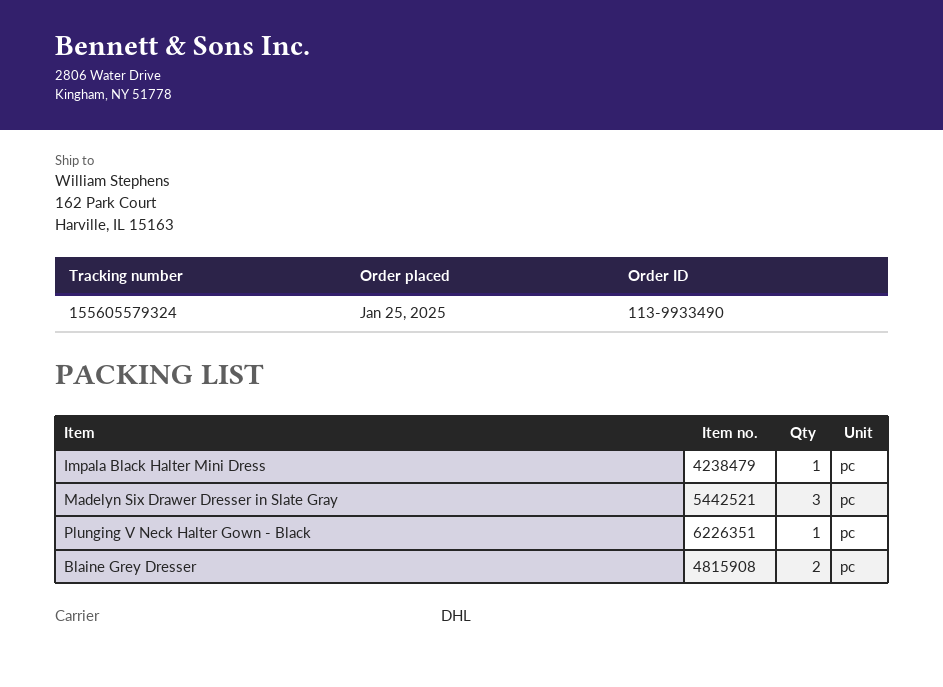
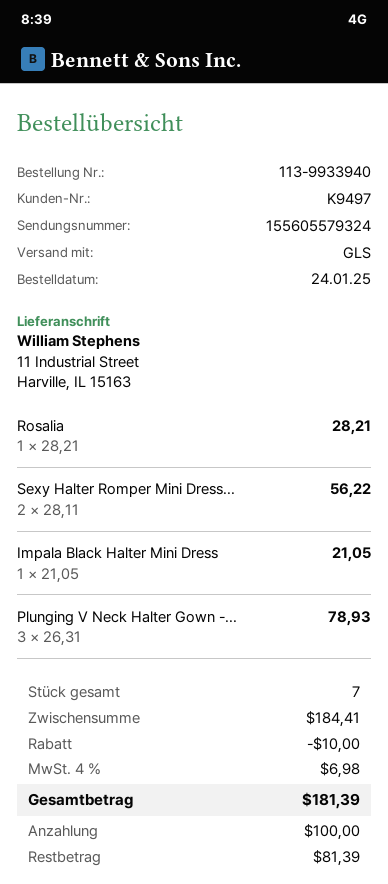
order number: 113-9933490 -> 113-9933940
order date: 2025-01-25 -> 2025-01-24
shipping method: DHL -> GLS
ship to: 162 Park Court, Harville, IL 15163 -> 11 Industrial Street, Harville, IL 15163
Madelyn Six Drawer Dresser in Slate Gray: 3 -> none
Plunging V Neck Halter Gown - Black: 1 -> 3
Blaine Grey Dresser: 2 -> none
Rosalia: none -> 1
Sexy Halter Romper Mini Dress...: none -> 2

